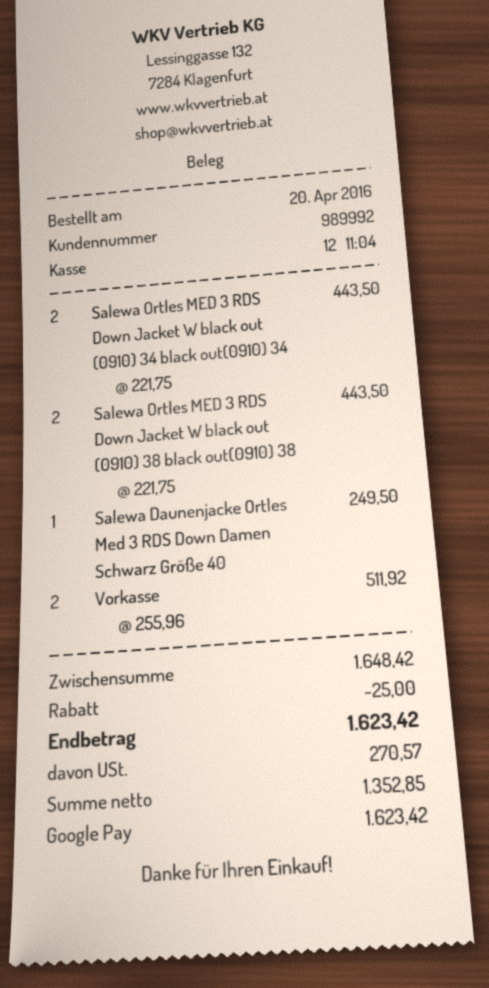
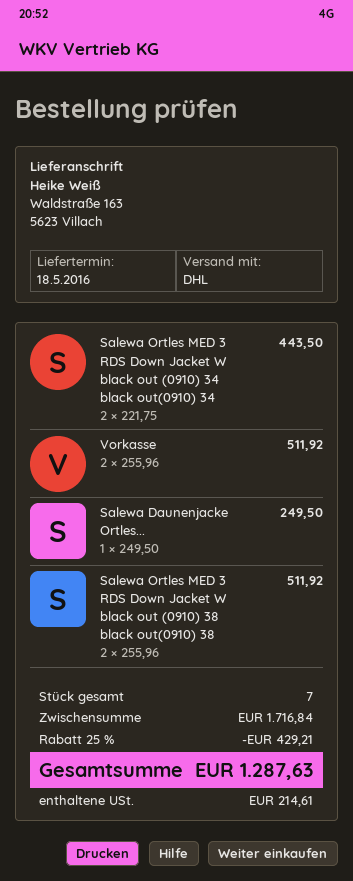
Salewa Ortles MED 3 RDS Down Jacket W black out (0910) 38 black out(0910) 38: 2 x 221.75 = 443.50 -> 2 x 255.96 = 511.92
subtotal: 1648.42 -> 1716.84
discount: 25.00 -> 429.21
tax: 270.57 -> 214.61
total: 1623.42 -> 1287.63

